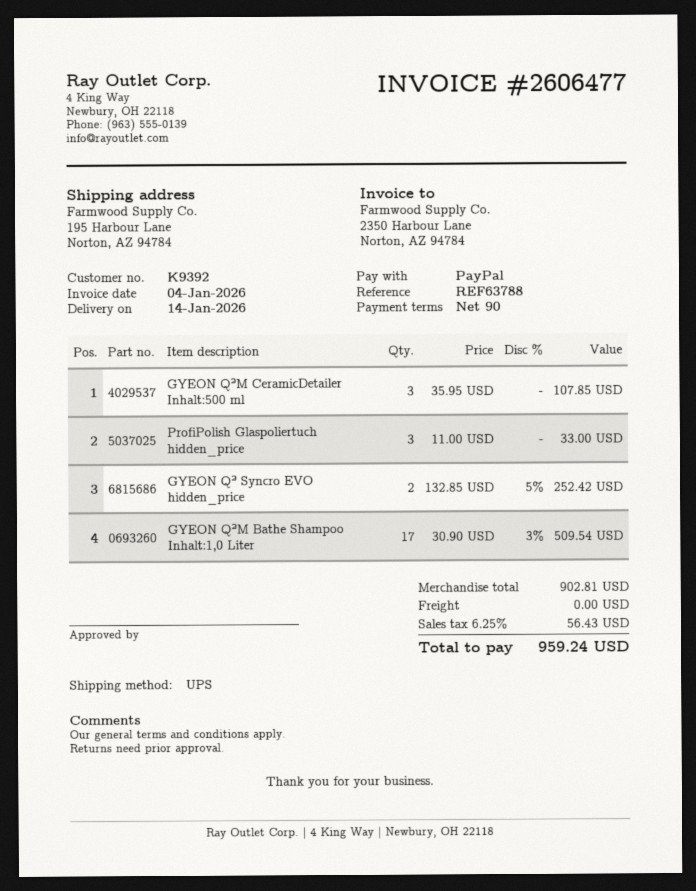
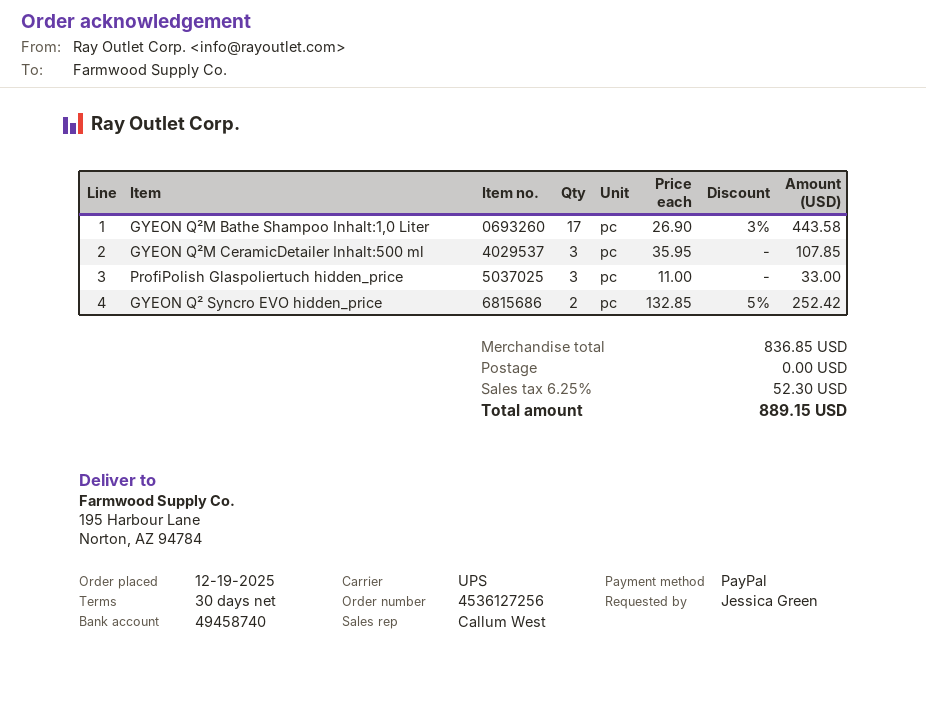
payment terms: 90 days -> 30 days
GYEON Q²M Bathe Shampoo Inhalt:1,0 Liter: 17 x 30.90 - 3% = 509.54 -> 17 x 26.90 - 3% = 443.58
subtotal: 902.81 -> 836.85
tax: 6.25% = 56.43 -> 6.25% = 52.30
total: 959.24 -> 889.15

